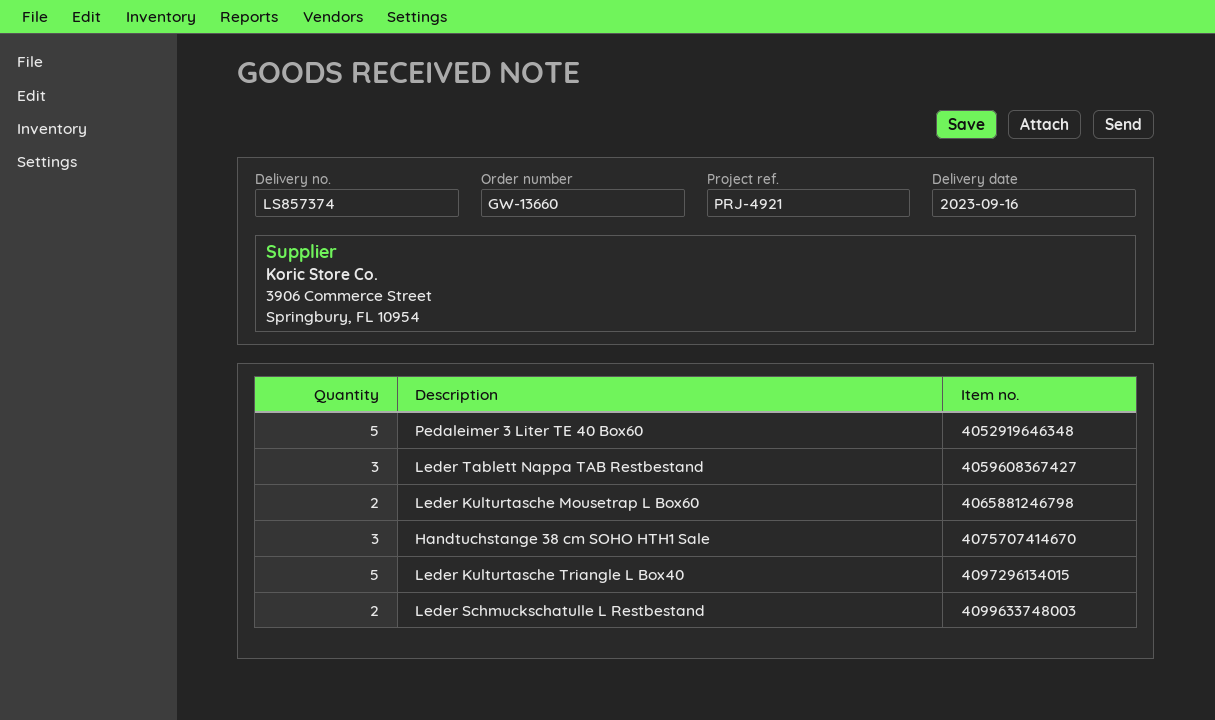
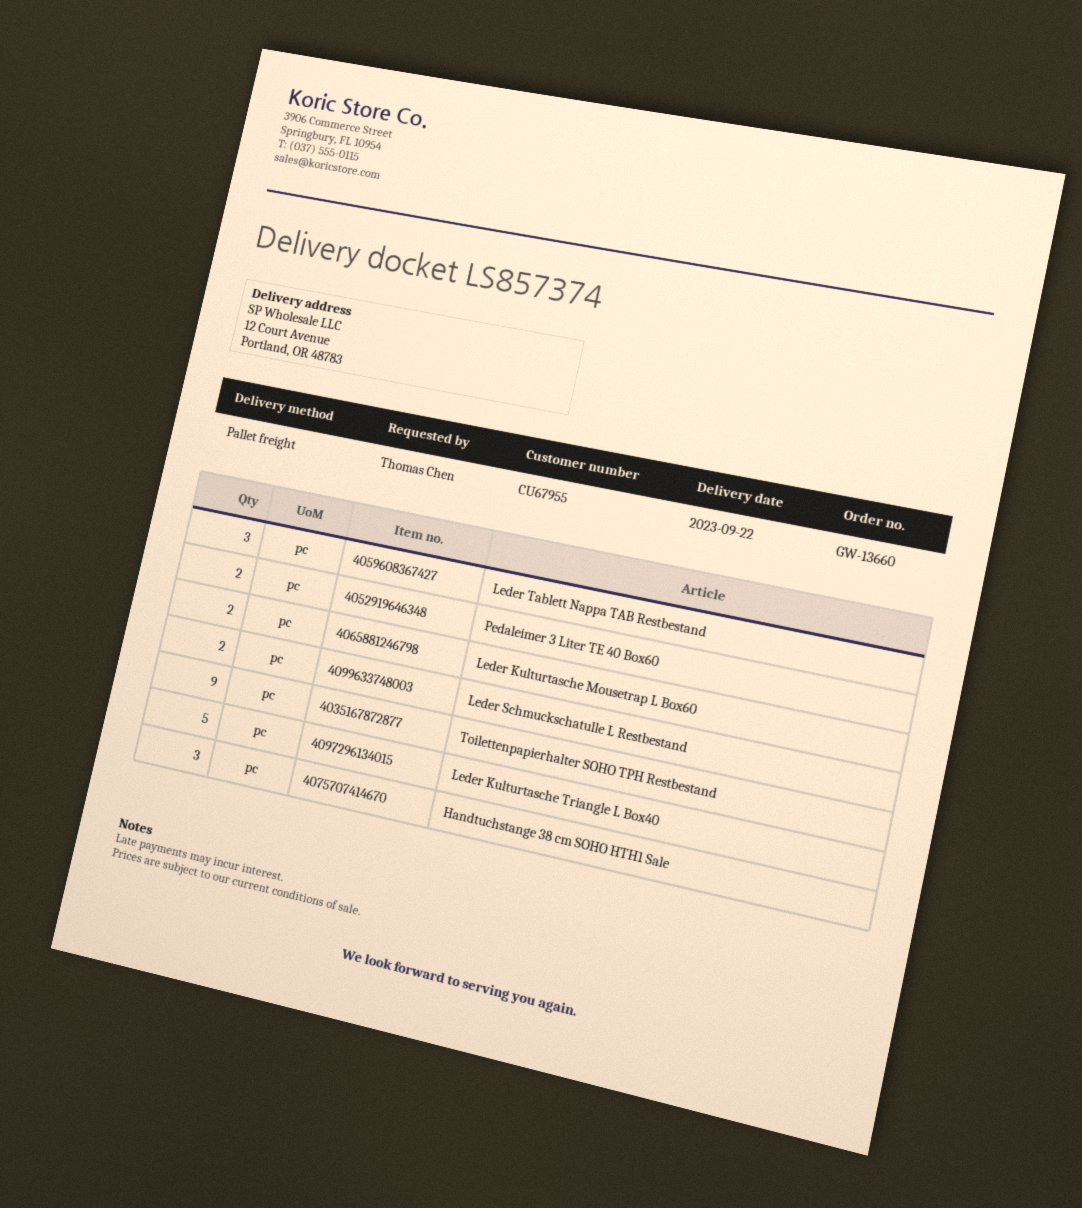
delivery date: 2023-09-16 -> 2023-09-22
Pedaleimer 3 Liter TE 40 Box60: 5 -> 2
Toilettenpapierhalter SOHO TPH Restbestand: none -> 9

